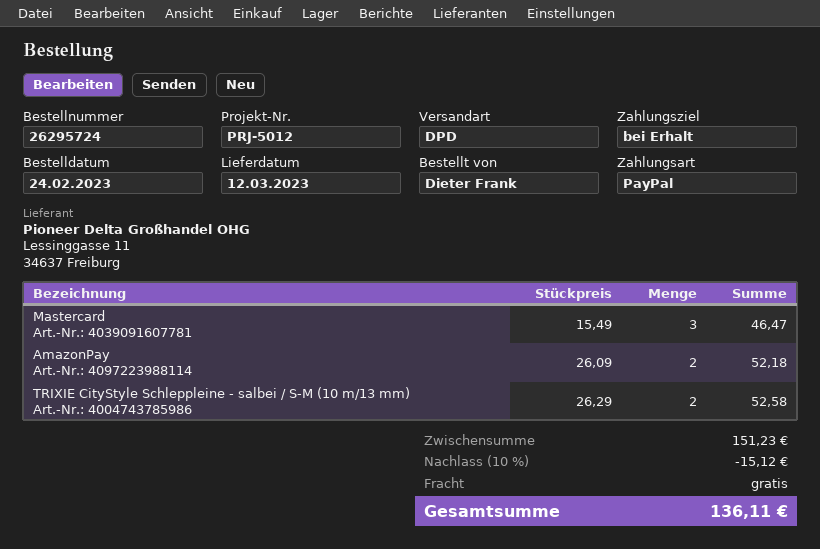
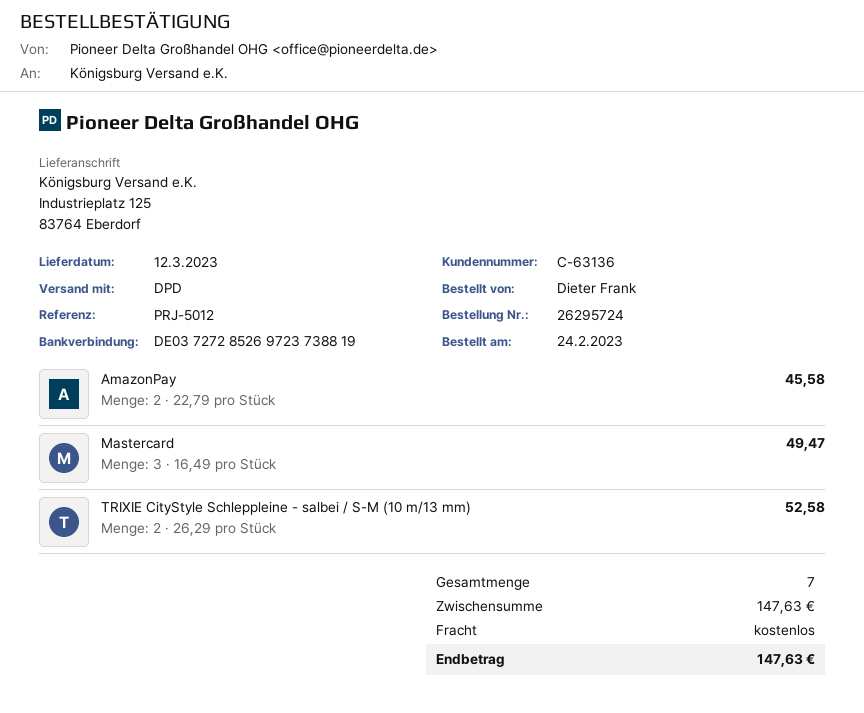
Mastercard: 3 x 15.49 = 46.47 -> 3 x 16.49 = 49.47
AmazonPay: 2 x 26.09 = 52.18 -> 2 x 22.79 = 45.58
subtotal: 151.23 -> 147.63
discount: 10% = 15.12 -> none
total: 136.11 -> 147.63

